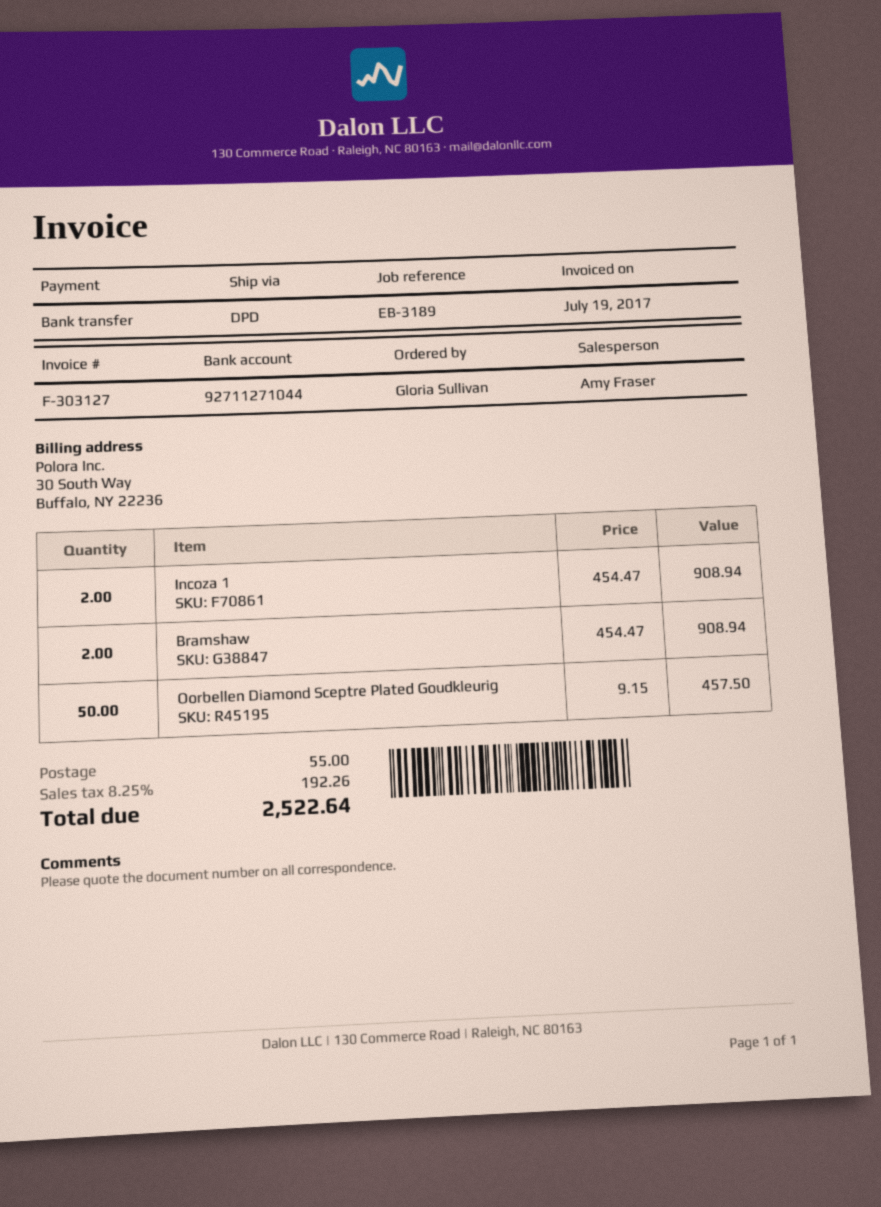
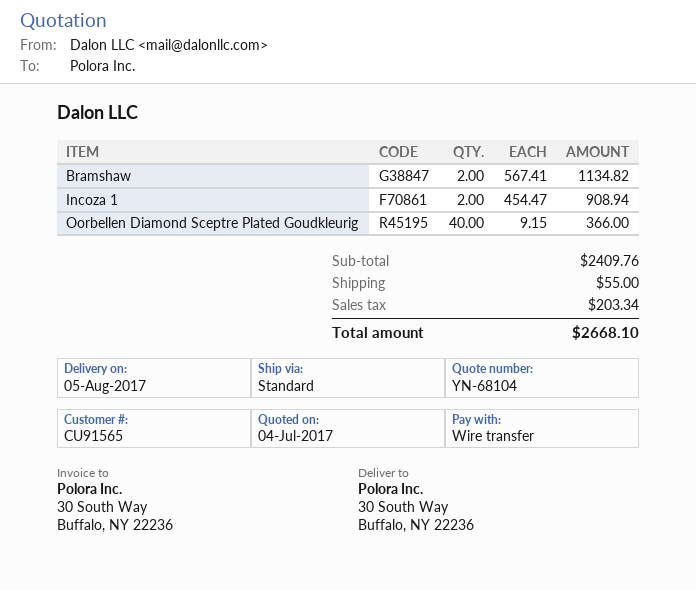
shipping method: DPD -> standard
Bramshaw: 2 x 454.47 = 908.94 -> 2 x 567.41 = 1134.82
Oorbellen Diamond Sceptre Plated Goudkleurig: 50 x 9.15 = 457.50 -> 40 x 9.15 = 366.00
tax: 192.26 -> 203.34
total: 2522.64 -> 2668.10

